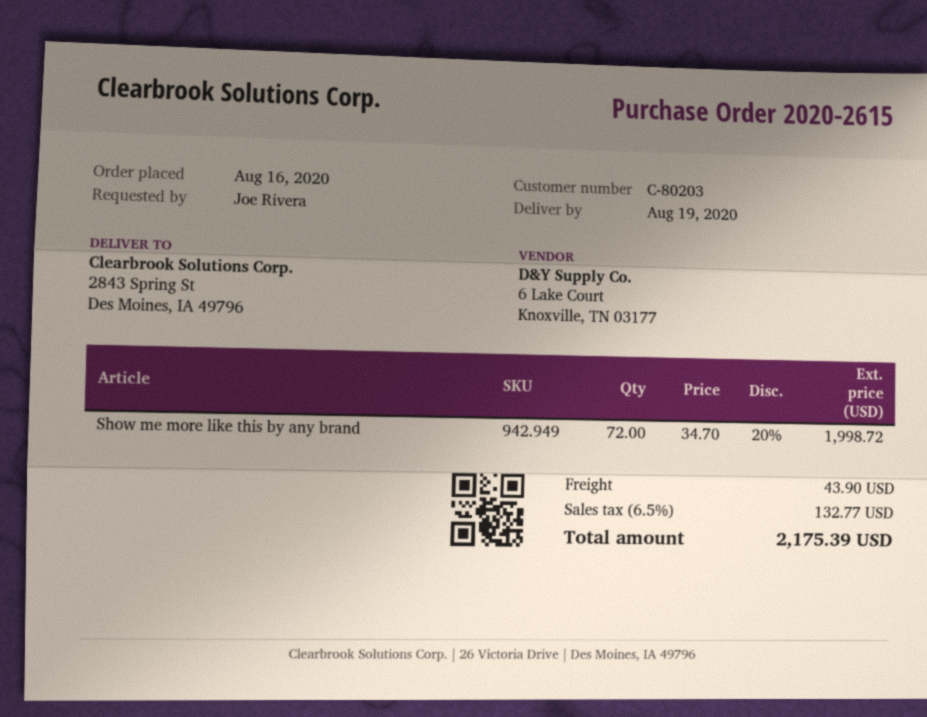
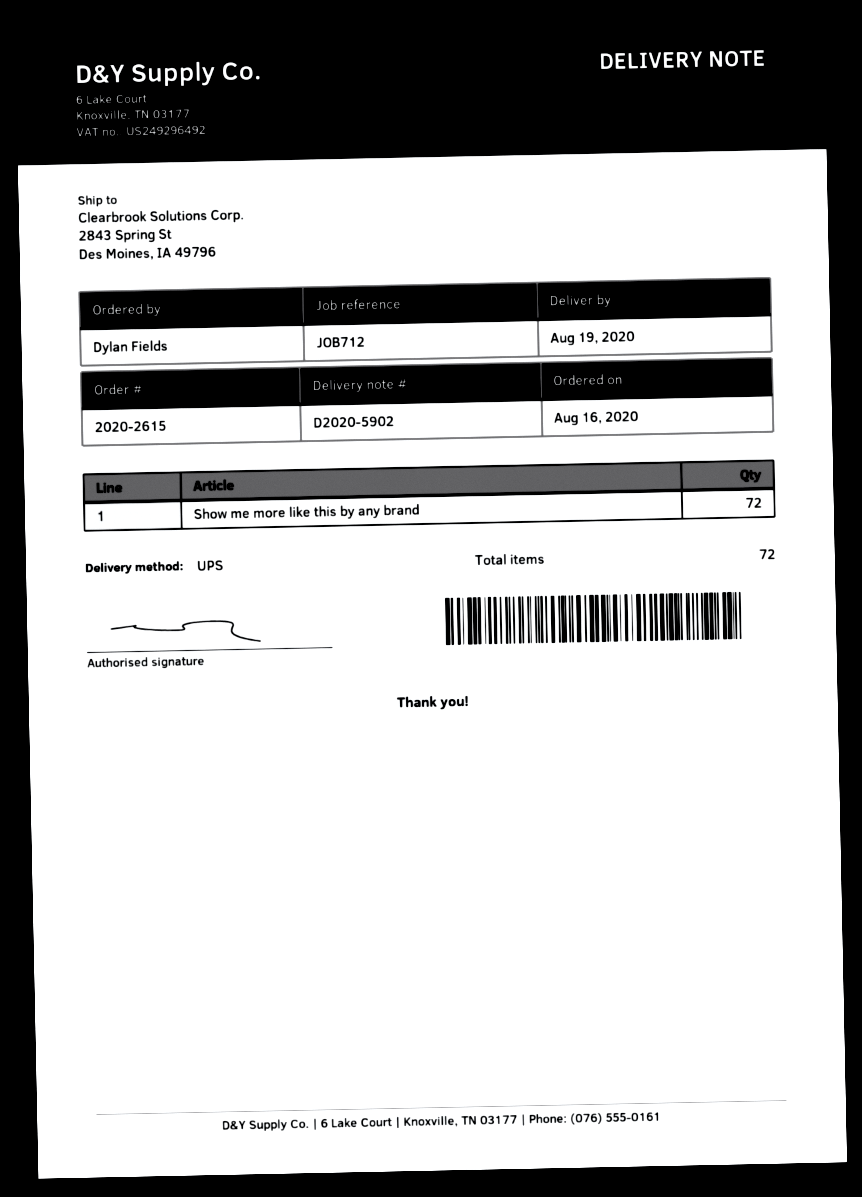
ordered by: Joe Rivera -> Dylan Fields

